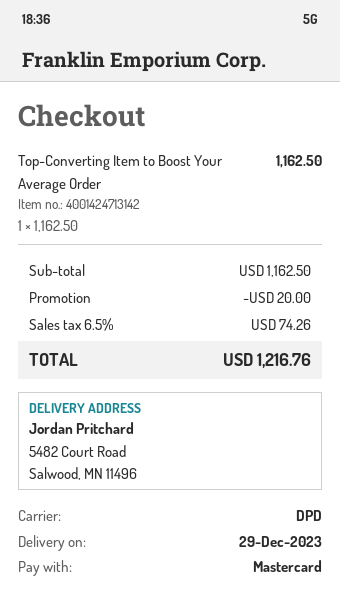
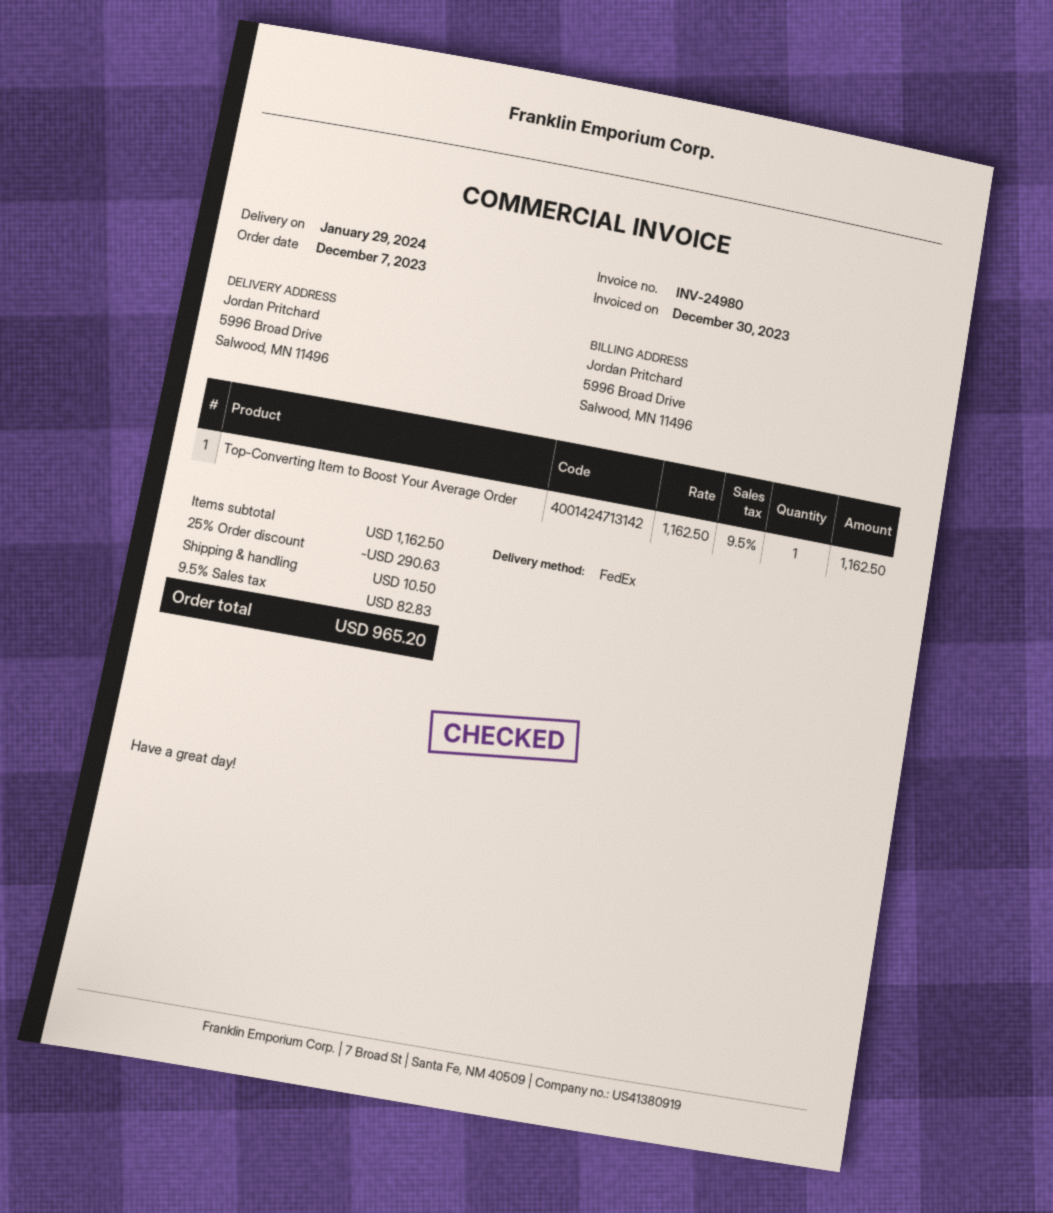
delivery date: 2023-12-29 -> 2024-01-29
shipping method: DPD -> FedEx
ship to: 5482 Court Road, Salwood, MN 11496 -> 5996 Broad Drive, Salwood, MN 11496
discount: 20.00 -> 290.63
shipping: none -> 10.50
tax: 6.5% = 74.26 -> 9.5% = 82.83
total: 1216.76 -> 965.20

